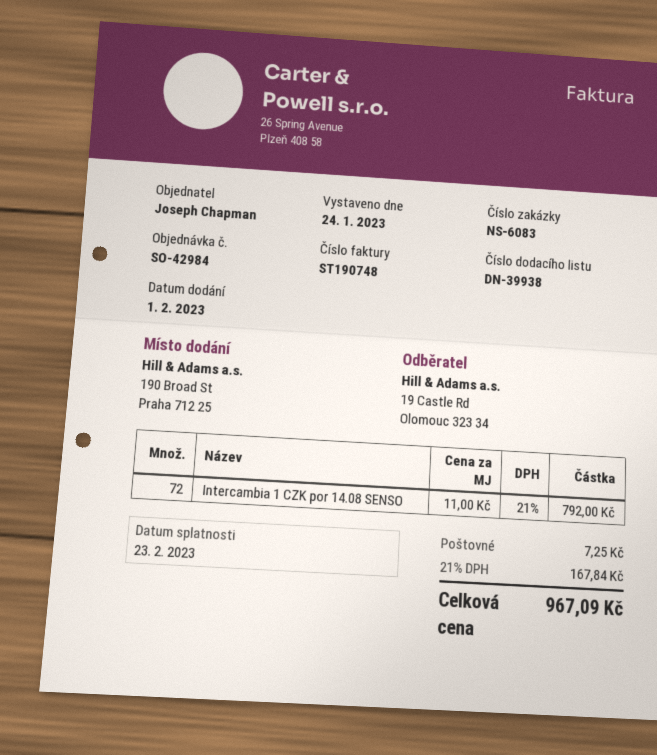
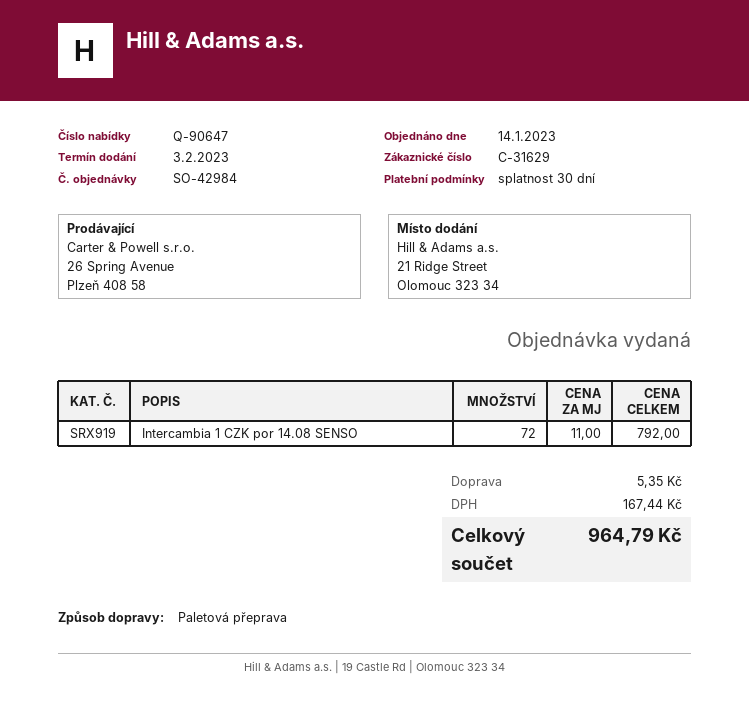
delivery date: 2023-02-01 -> 2023-02-03
ship to: 190 Broad St, Praha 712 25 -> 21 Ridge Street, Olomouc 323 34
shipping: 7.25 -> 5.35
tax: 167.84 -> 167.44
total: 967.09 -> 964.79

